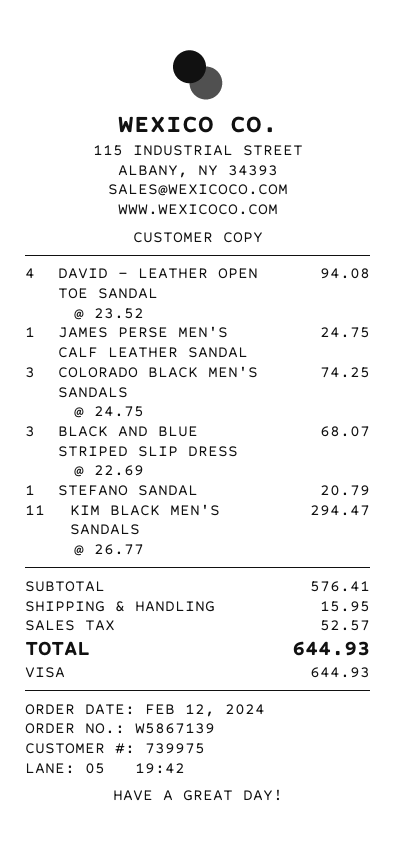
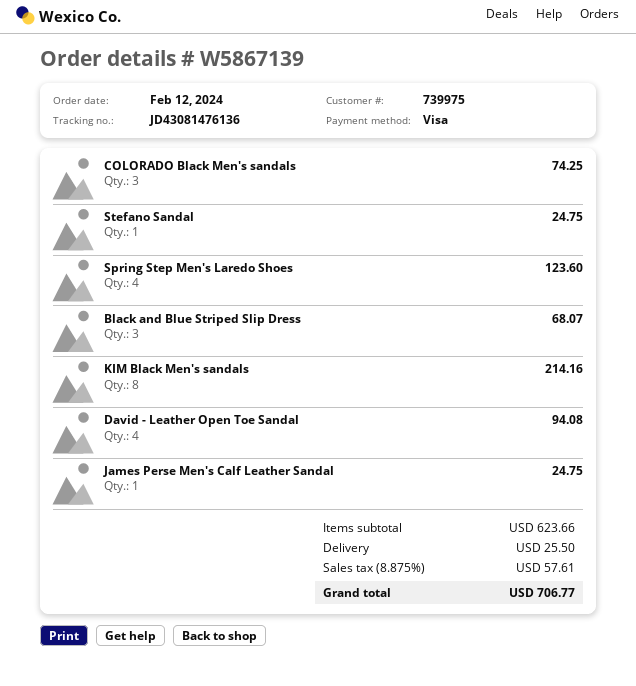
STEFANO SANDAL: 1 for 20.79 -> 1 for 24.75
KIM BLACK MEN'S SANDALS: 11 for 294.47 -> 8 for 214.16
Spring Step Men's Laredo Shoes: none -> 4 for 123.60
subtotal: 576.41 -> 623.66
shipping: 15.95 -> 25.50
tax: 52.57 -> 57.61
total: 644.93 -> 706.77

